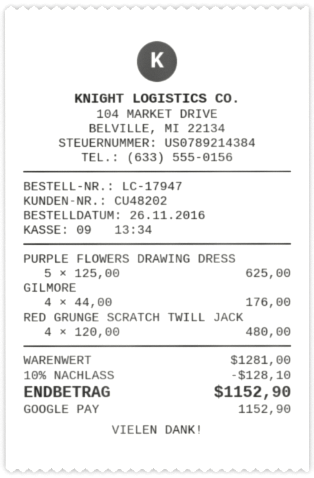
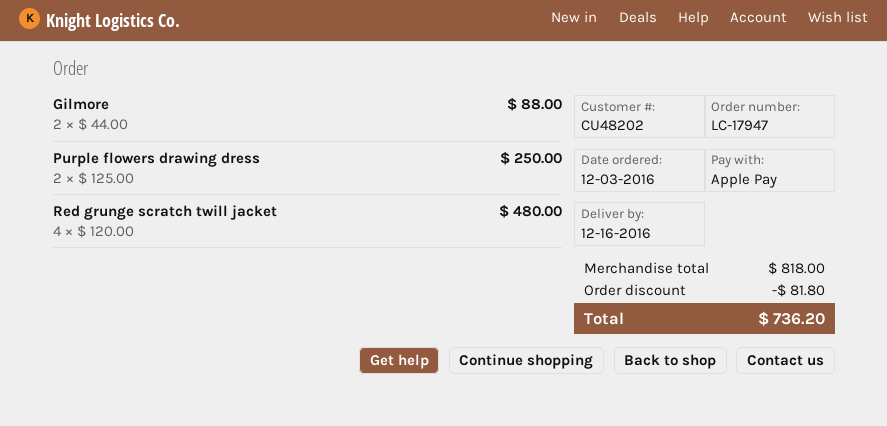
order date: 2016-11-26 -> 2016-12-03
payment method: Google Pay -> Apple Pay
PURPLE FLOWERS DRAWING DRESS: 5 x 125.00 = 625.00 -> 2 x 125.00 = 250.00
GILMORE: 4 x 44.00 = 176.00 -> 2 x 44.00 = 88.00
subtotal: 1281.00 -> 818.00
discount: 128.10 -> 81.80
total: 1152.90 -> 736.20

